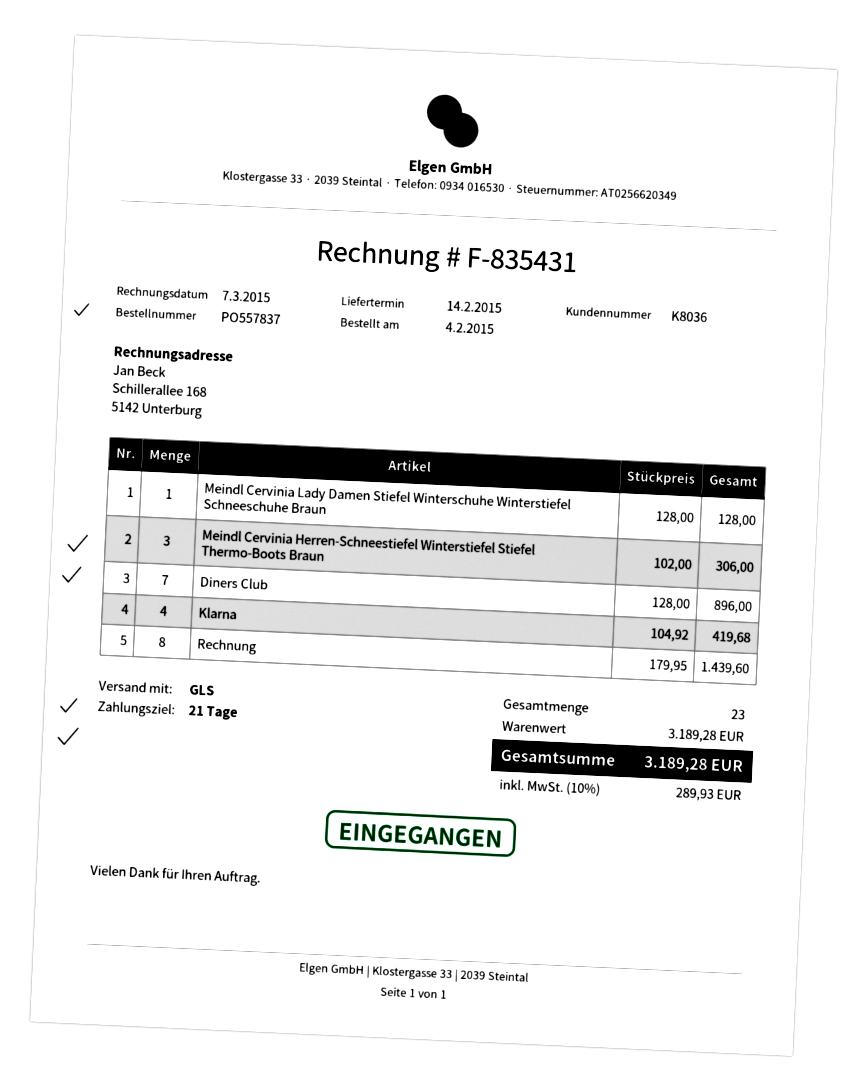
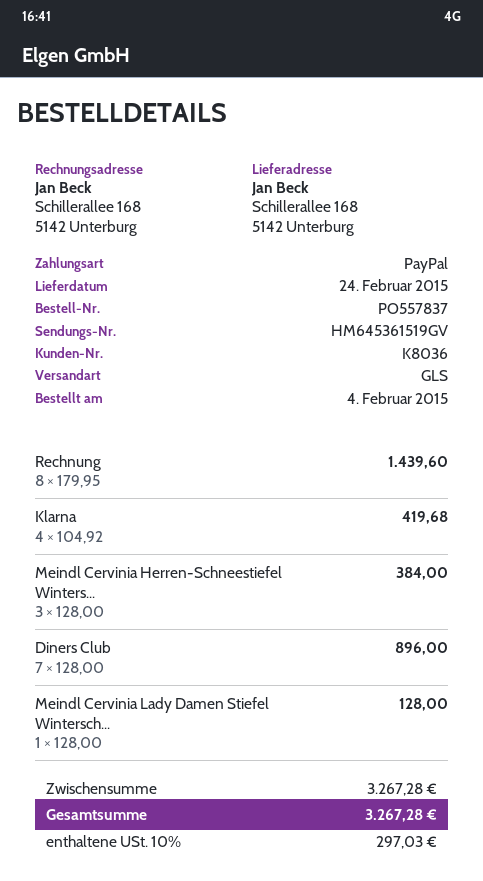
delivery date: 2015-02-14 -> 2015-02-24
Meindl Cervinia Herren-Schneestiefel Winterstiefel Stiefel Thermo-Boots Braun: 3 x 102.00 = 306.00 -> 3 x 128.00 = 384.00
subtotal: 3189.28 -> 3267.28
tax: 10% = 289.93 -> 10% = 297.03
total: 3189.28 -> 3267.28

